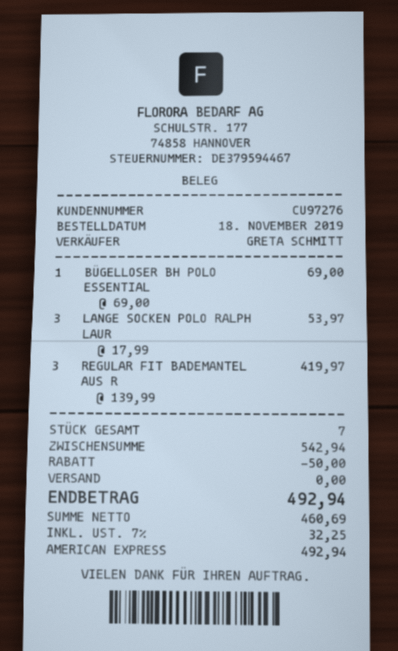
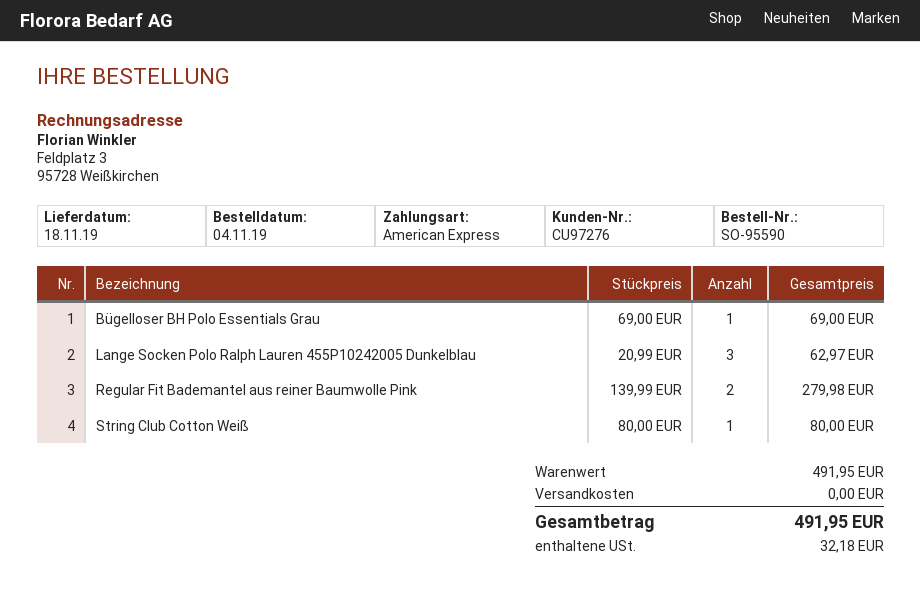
order date: 2019-11-18 -> 2019-11-04
LANGE SOCKEN POLO RALPH LAUR: 3 x 17.99 = 53.97 -> 3 x 20.99 = 62.97
REGULAR FIT BADEMANTEL AUS R: 3 x 139.99 = 419.97 -> 2 x 139.99 = 279.98
String Club Cotton Weiß: none -> 1 x 80.00 = 80.00
subtotal: 542.94 -> 491.95
discount: 50.00 -> none
tax: 32.25 -> 32.18
total: 492.94 -> 491.95

